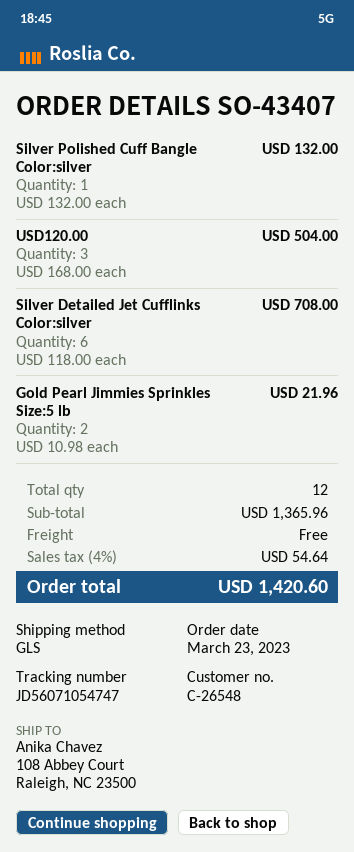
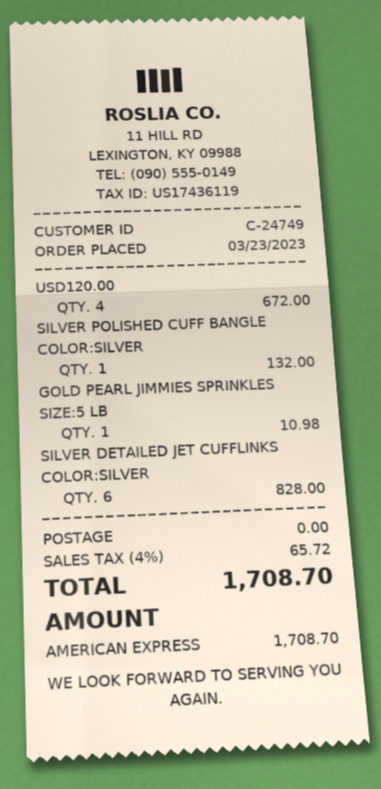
customer number: C-26548 -> C-24749
USD120.00: 3 for 504.00 -> 4 for 672.00
Silver Detailed Jet Cufflinks Color:silver: 6 for 708.00 -> 6 for 828.00
Gold Pearl Jimmies Sprinkles Size:5 lb: 2 for 21.96 -> 1 for 10.98
tax: 4% = 54.64 -> 4% = 65.72
total: 1420.60 -> 1708.70

